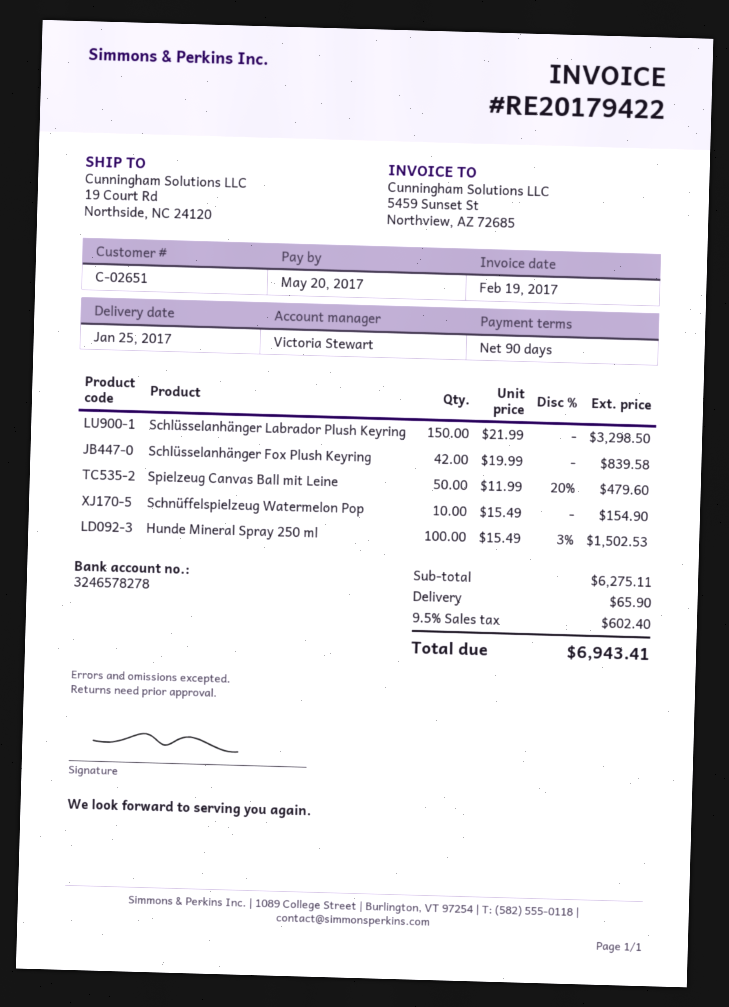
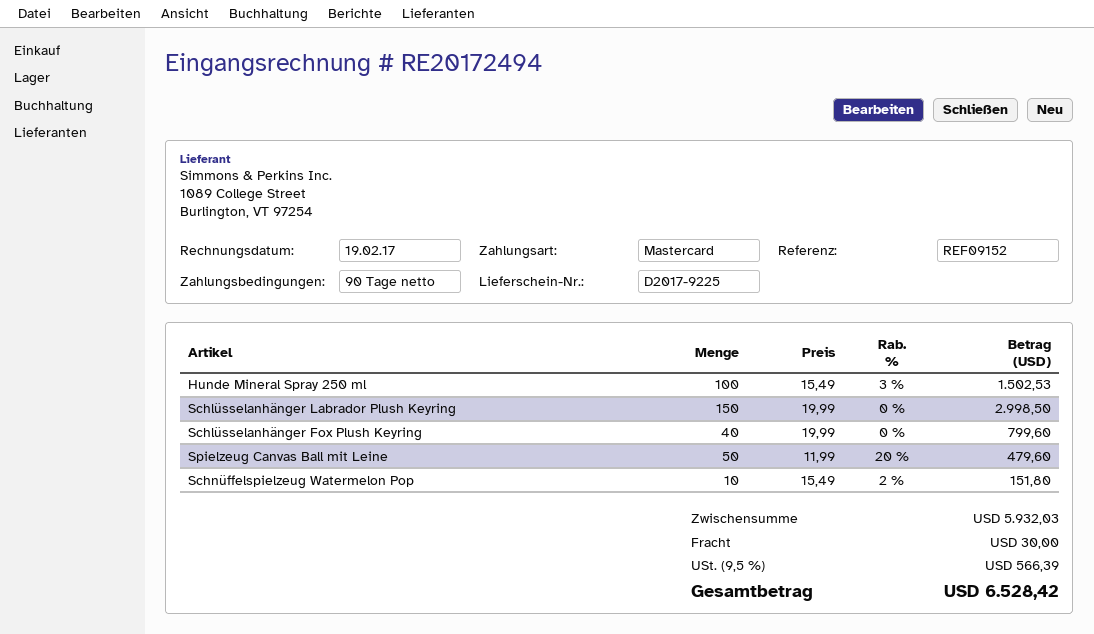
invoice number: RE20179422 -> RE20172494
Schlüsselanhänger Labrador Plush Keyring: 150 x 21.99 = 3298.50 -> 150 x 19.99 = 2998.50
Schlüsselanhänger Fox Plush Keyring: 42 x 19.99 = 839.58 -> 40 x 19.99 = 799.60
Schnüffelspielzeug Watermelon Pop: 10 x 15.49 = 154.90 -> 10 x 15.49 - 2% = 151.80
subtotal: 6275.11 -> 5932.03
shipping: 65.90 -> 30.00
tax: 9.5% = 602.40 -> 9.5% = 566.39
total: 6943.41 -> 6528.42

